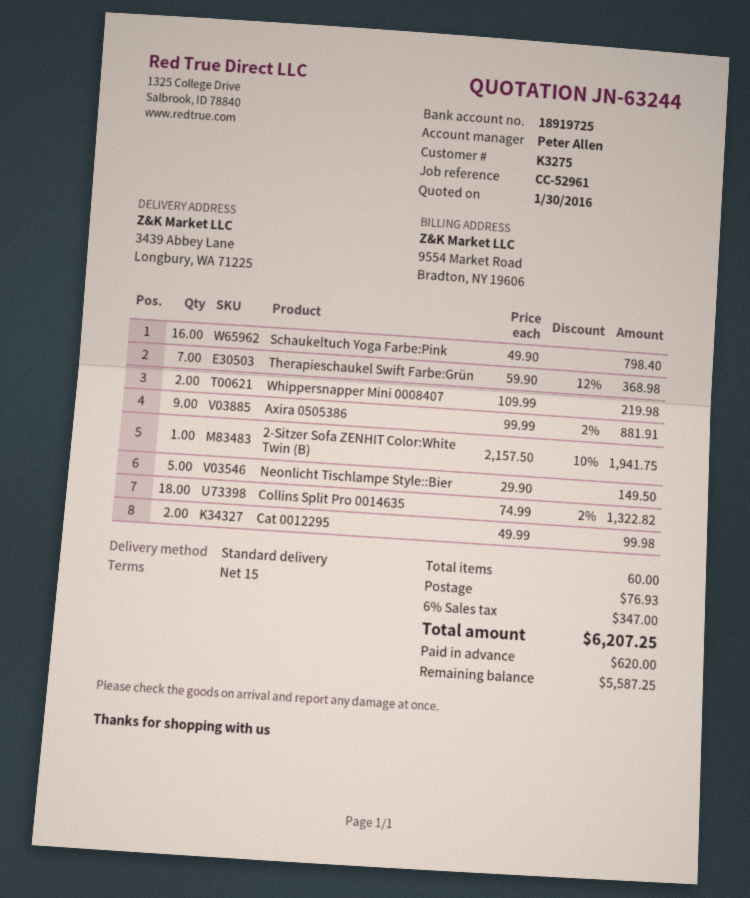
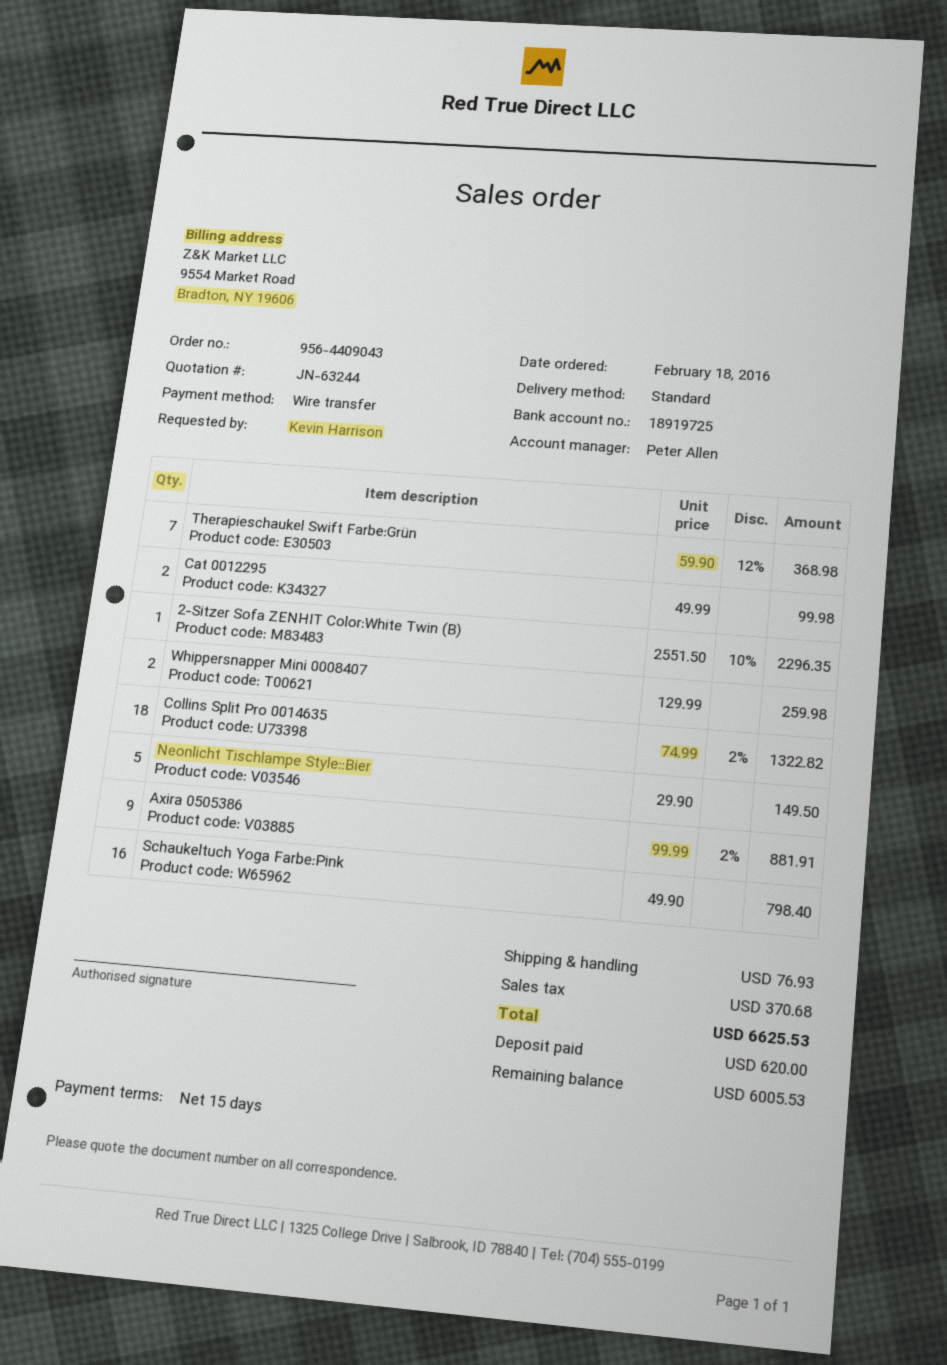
Whippersnapper Mini 0008407: 2 x 109.99 = 219.98 -> 2 x 129.99 = 259.98
2-Sitzer Sofa ZENHIT Color:White Twin (B): 1 x 2157.50 - 10% = 1941.75 -> 1 x 2551.50 - 10% = 2296.35
tax: 347.00 -> 370.68
total: 6207.25 -> 6625.53
balance: 5587.25 -> 6005.53

